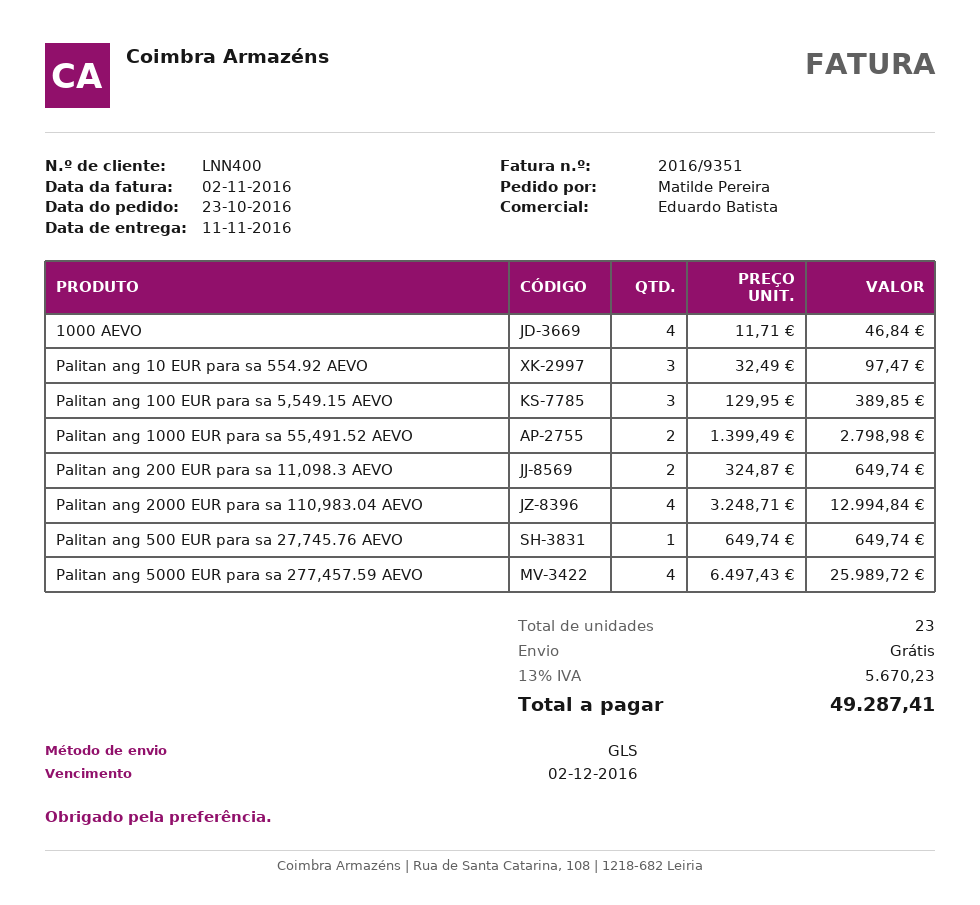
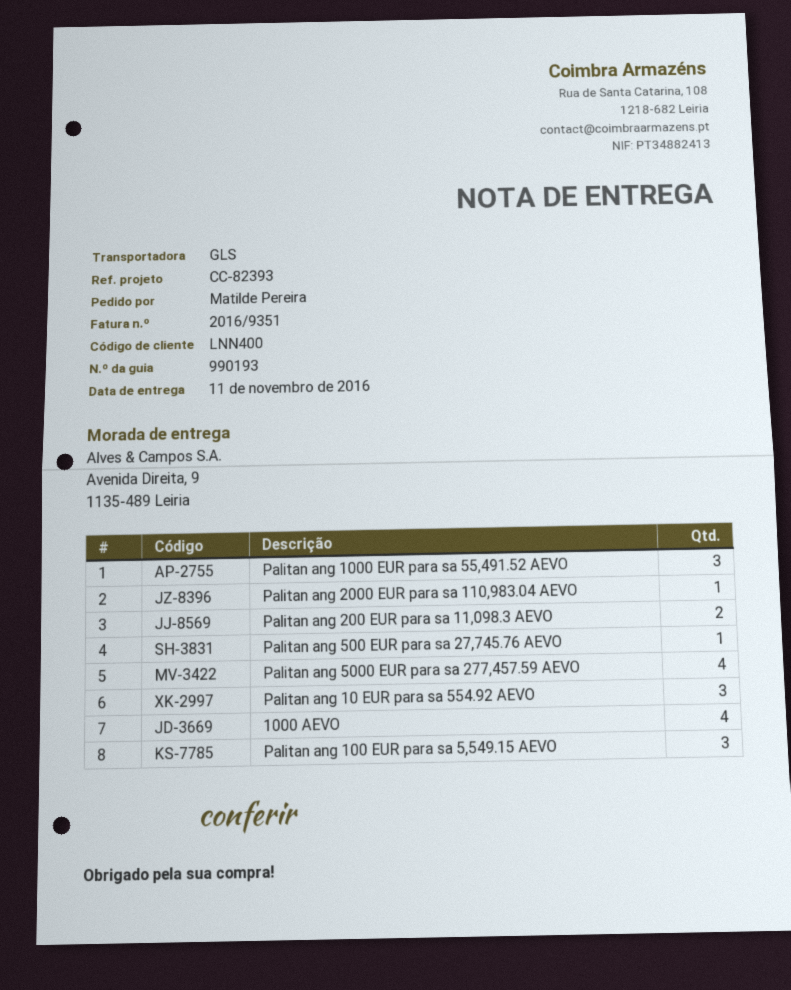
Palitan ang 1000 EUR para sa 55,491.52 AEVO: 2 -> 3
Palitan ang 2000 EUR para sa 110,983.04 AEVO: 4 -> 1

